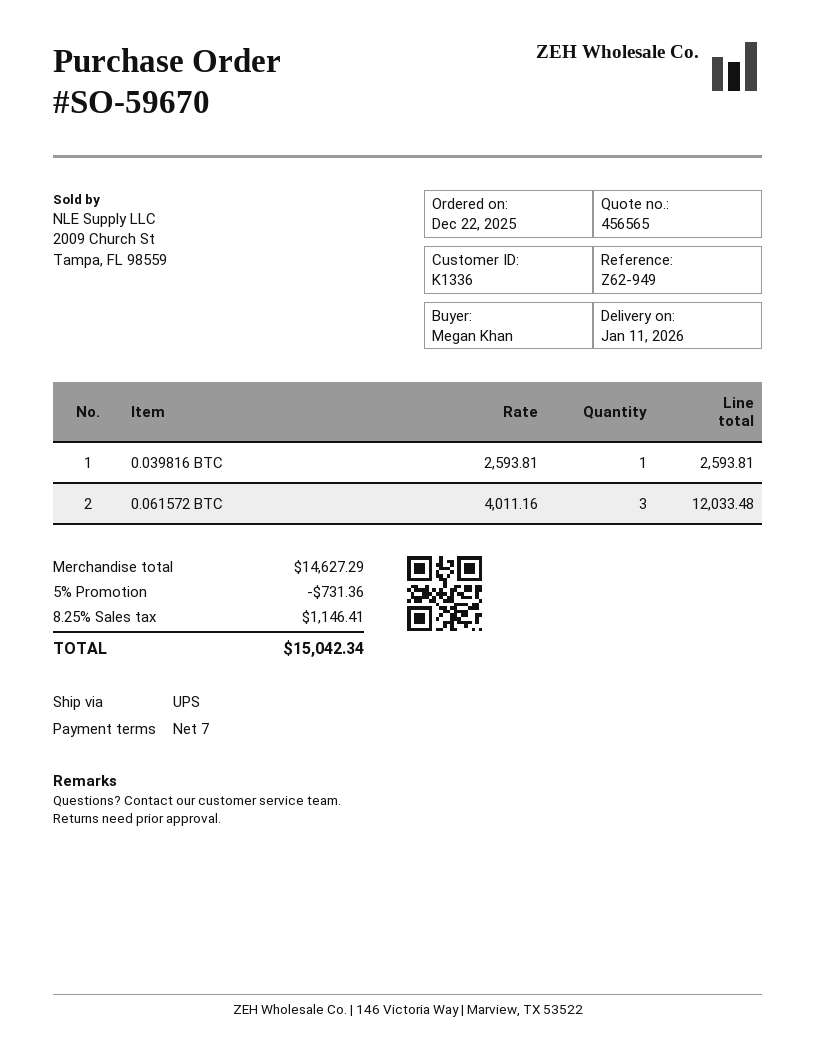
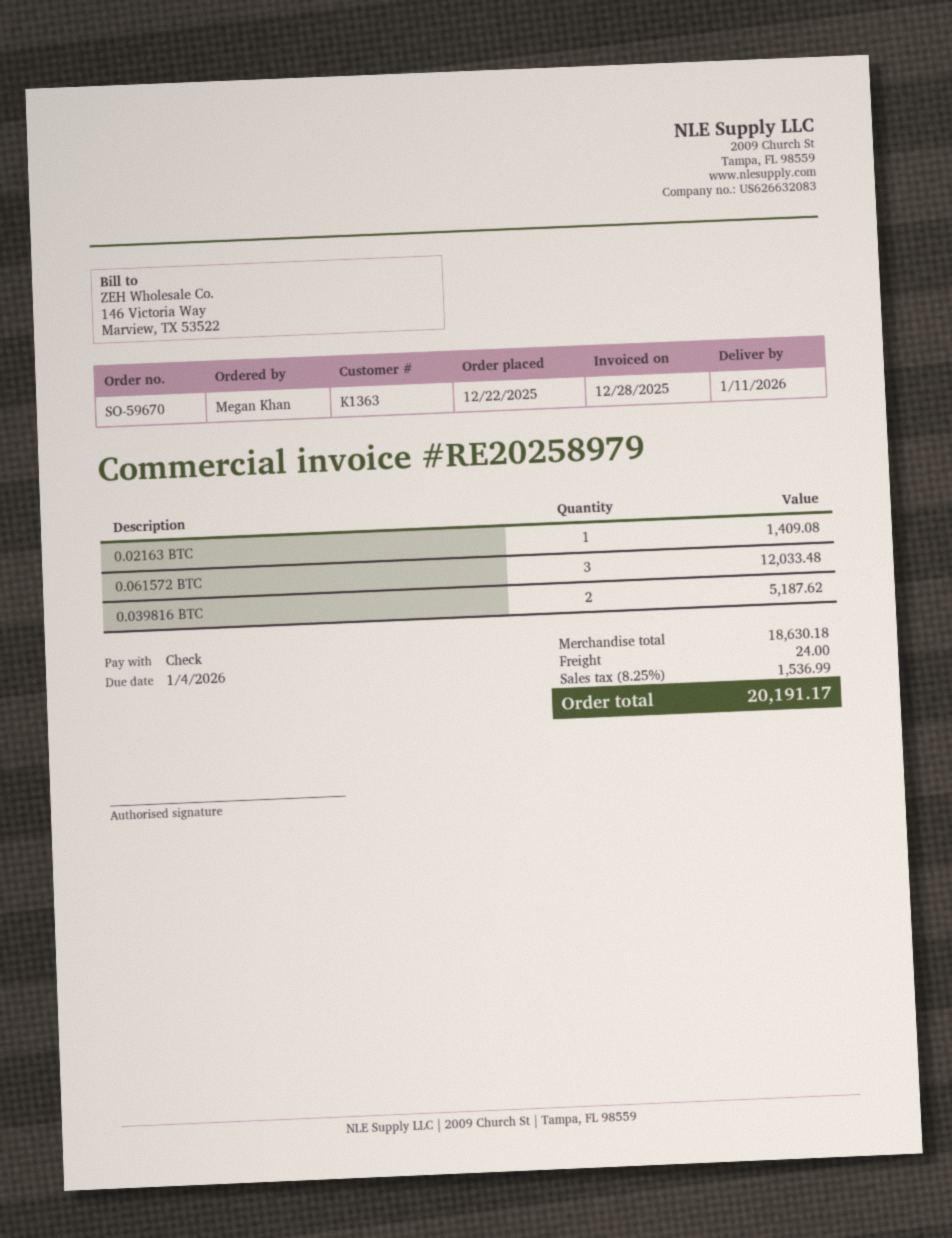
customer number: K1336 -> K1363
0.039816 BTC: 1 for 2593.81 -> 2 for 5187.62
0.02163 BTC: none -> 1 for 1409.08
subtotal: 14627.29 -> 18630.18
discount: 5% = 731.36 -> none
shipping: none -> 24.00
tax: 8.25% = 1146.41 -> 8.25% = 1536.99
total: 15042.34 -> 20191.17

